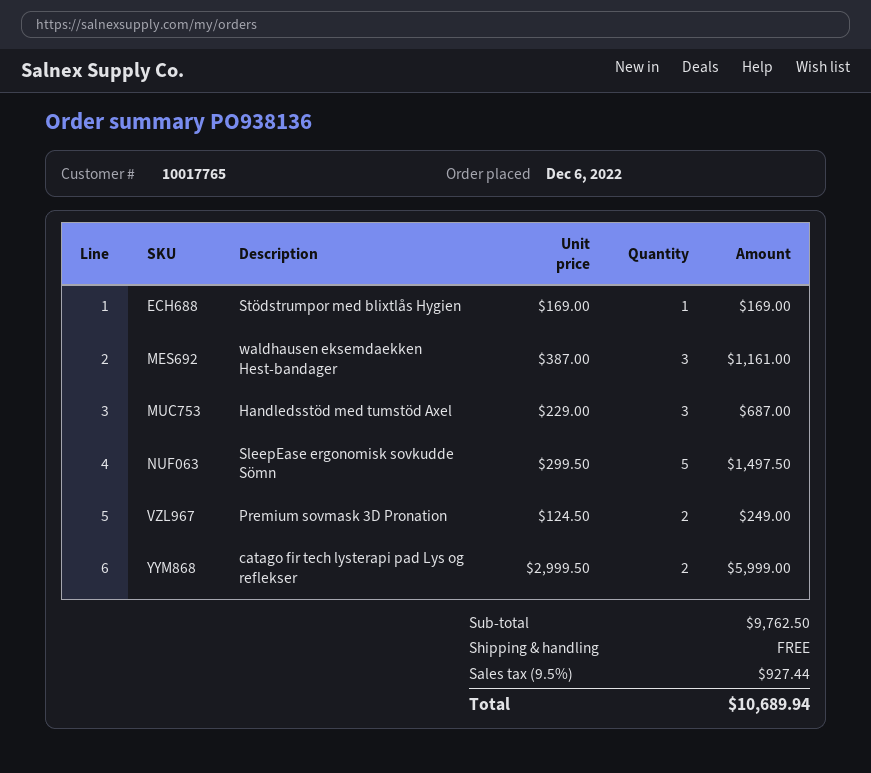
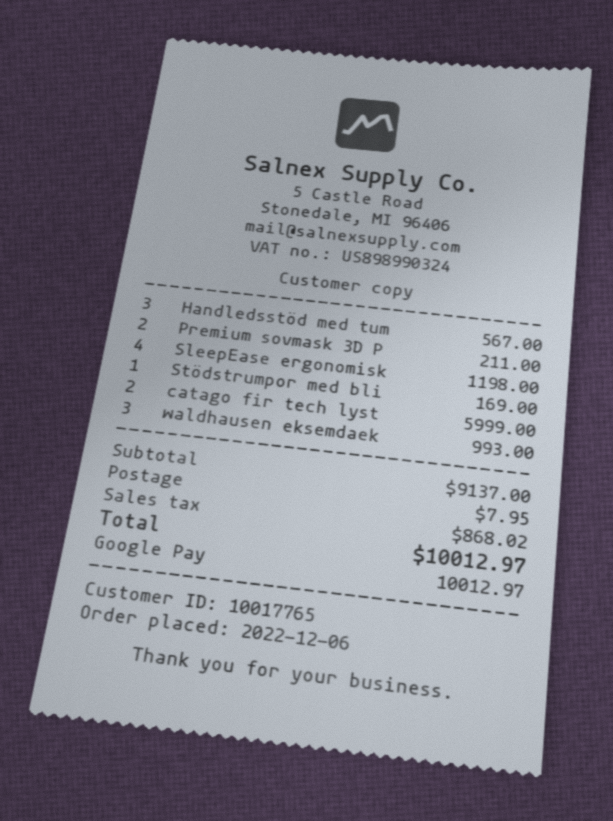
waldhausen eksemdaekken Hest-bandager: 3 for 1161.00 -> 3 for 993.00
Handledsstöd med tumstöd Axel: 3 for 687.00 -> 3 for 567.00
SleepEase ergonomisk sovkudde Sömn: 5 for 1497.50 -> 4 for 1198.00
Premium sovmask 3D Pronation: 2 for 249.00 -> 2 for 211.00
subtotal: 9762.50 -> 9137.00
shipping: 0.00 -> 7.95
tax: 927.44 -> 868.02
total: 10689.94 -> 10012.97

